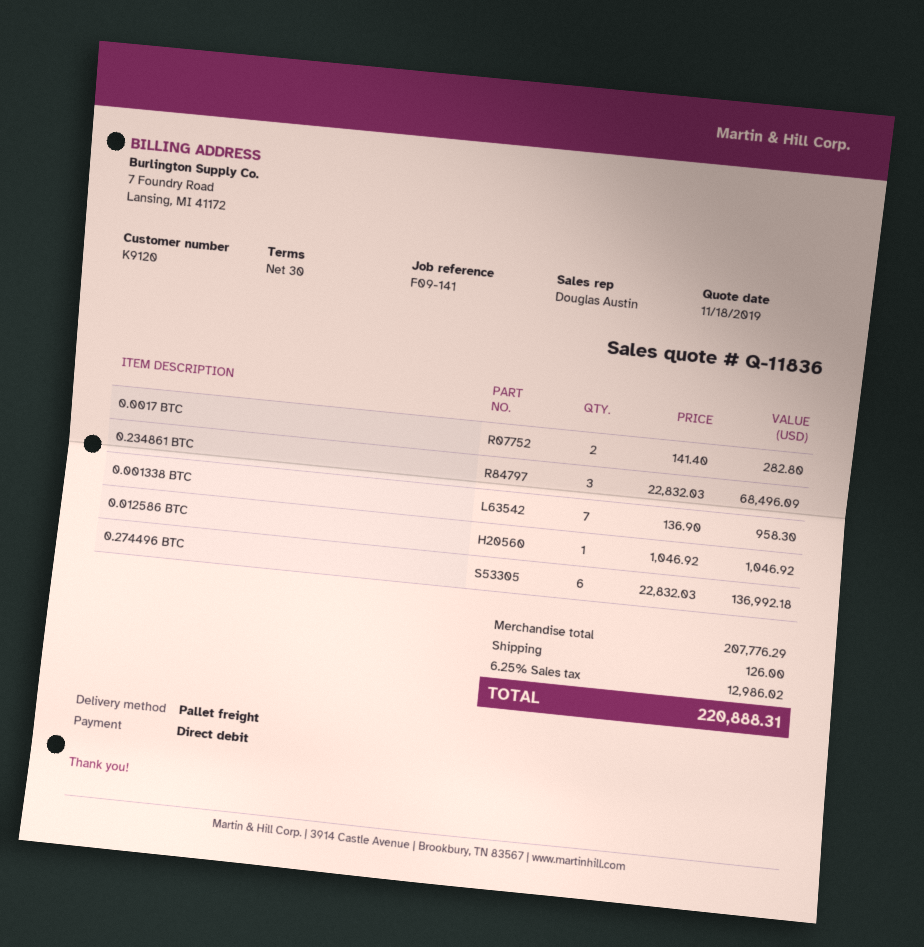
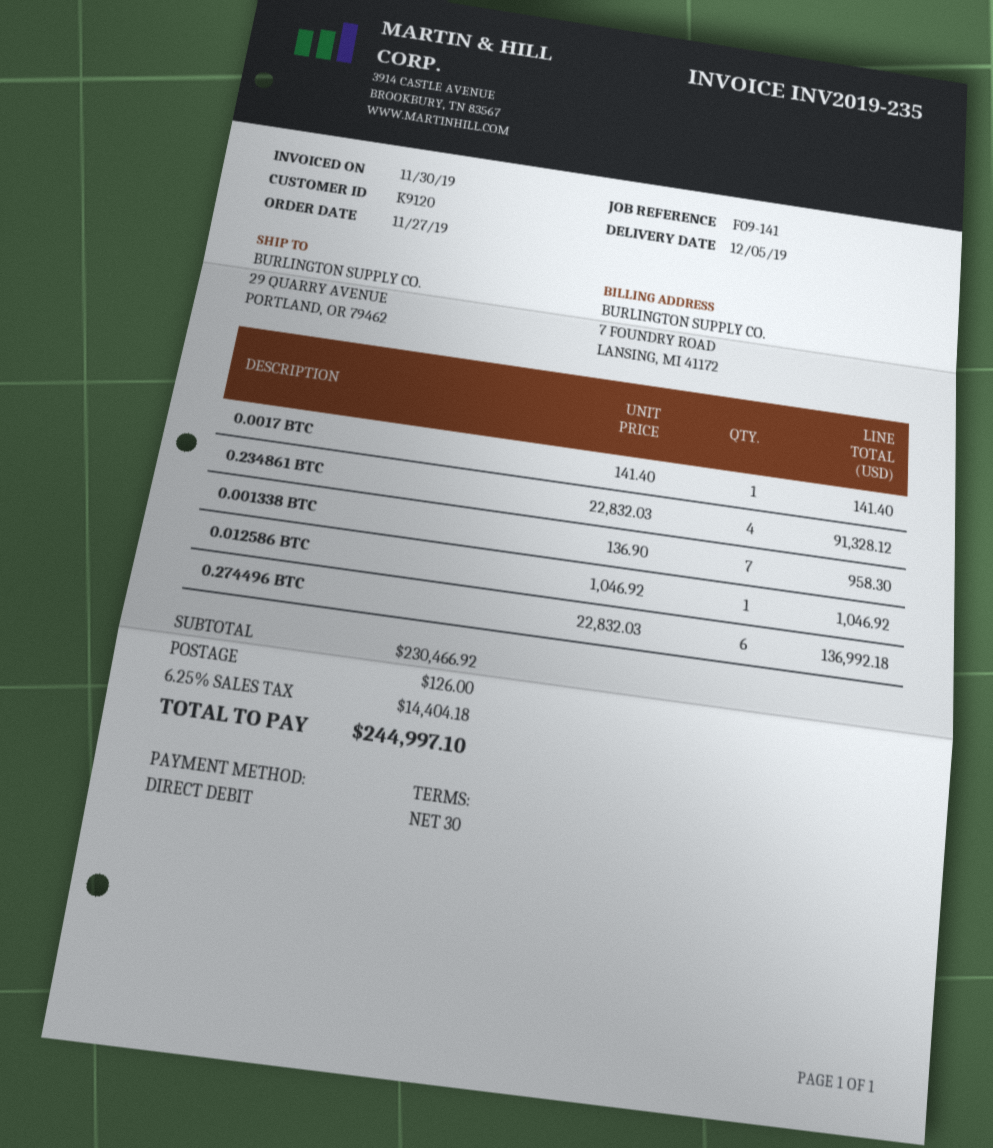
0.0017 BTC: 2 x 141.40 = 282.80 -> 1 x 141.40 = 141.40
0.234861 BTC: 3 x 22832.03 = 68496.09 -> 4 x 22832.03 = 91328.12
subtotal: 207776.29 -> 230466.92
tax: 6.25% = 12986.02 -> 6.25% = 14404.18
total: 220888.31 -> 244997.10

